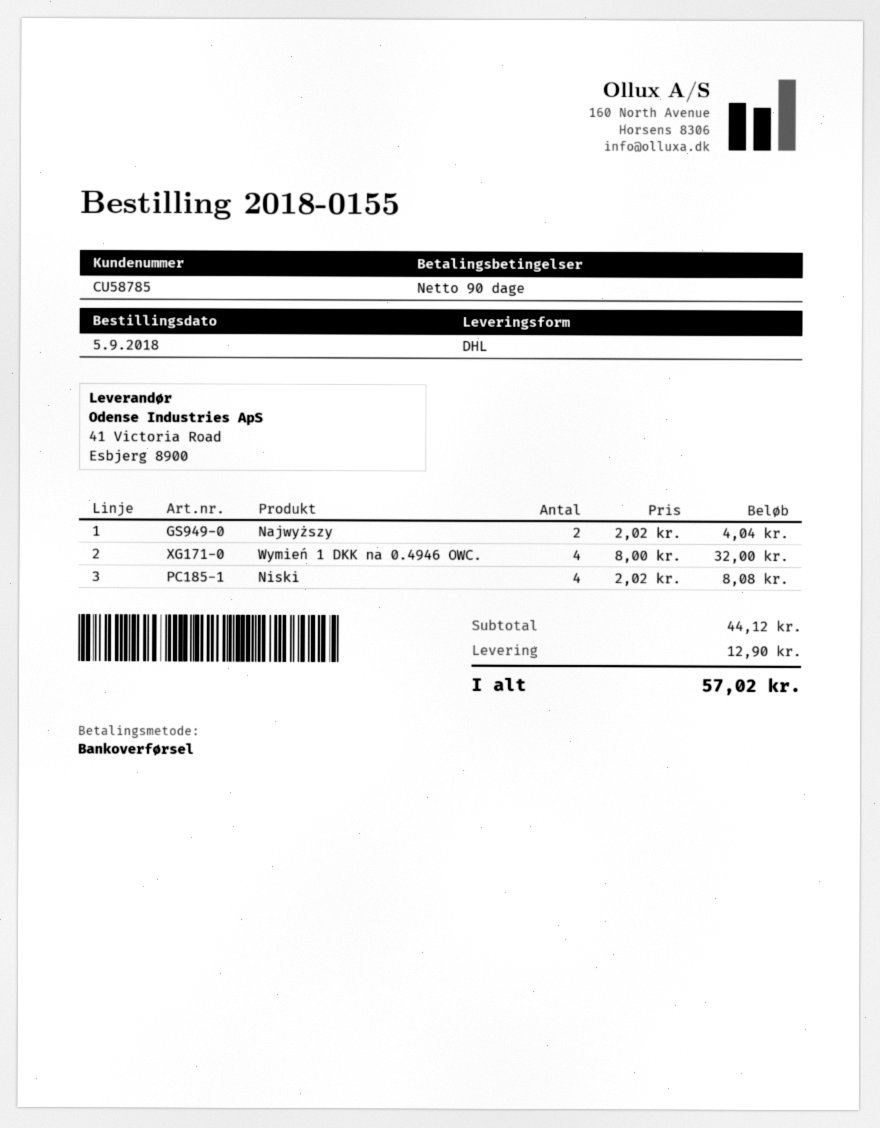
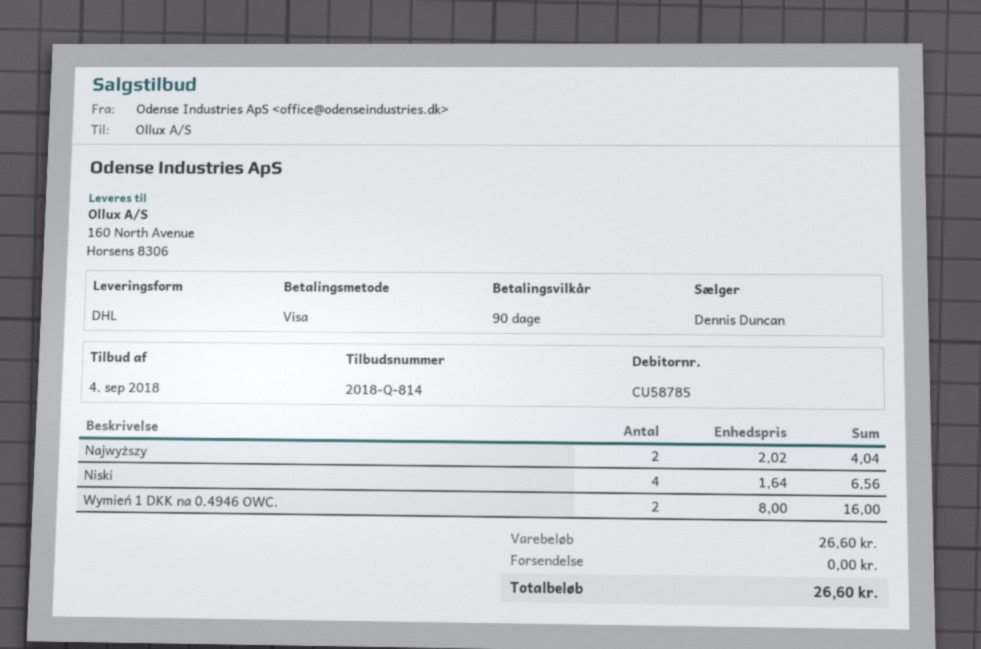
payment method: bank transfer -> Visa
Wymień 1 DKK na 0.4946 OWC.: 4 x 8.00 = 32.00 -> 2 x 8.00 = 16.00
Niski: 4 x 2.02 = 8.08 -> 4 x 1.64 = 6.56
subtotal: 44.12 -> 26.60
shipping: 12.90 -> 0.00
total: 57.02 -> 26.60

